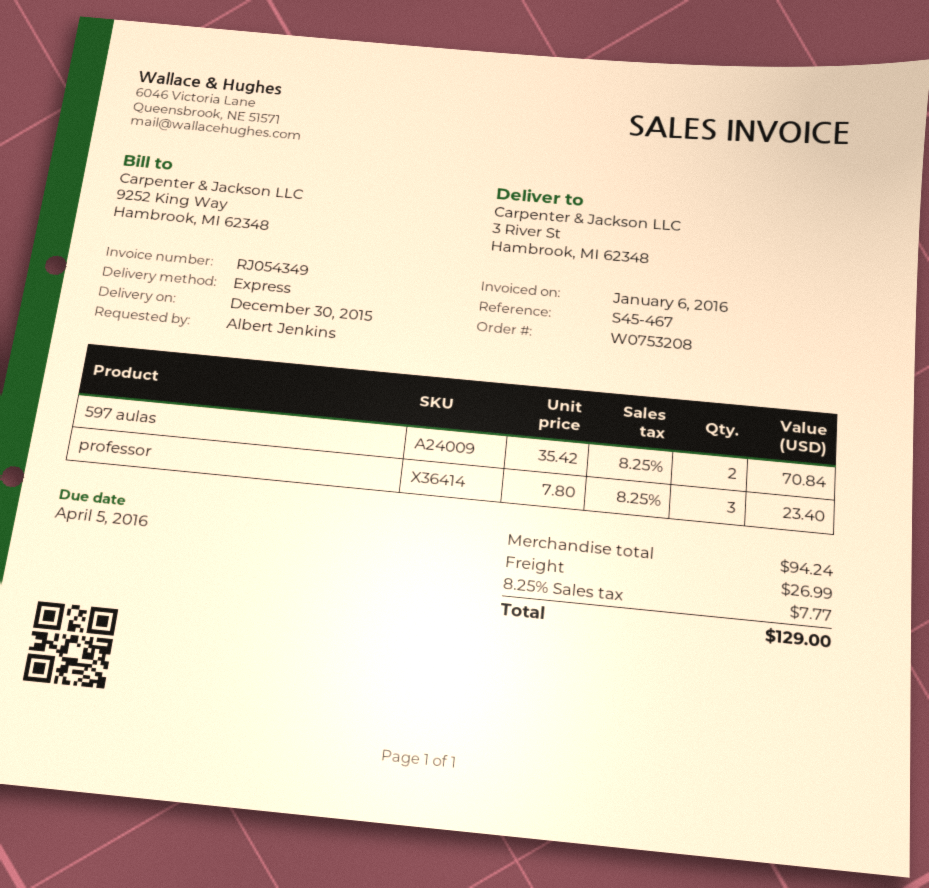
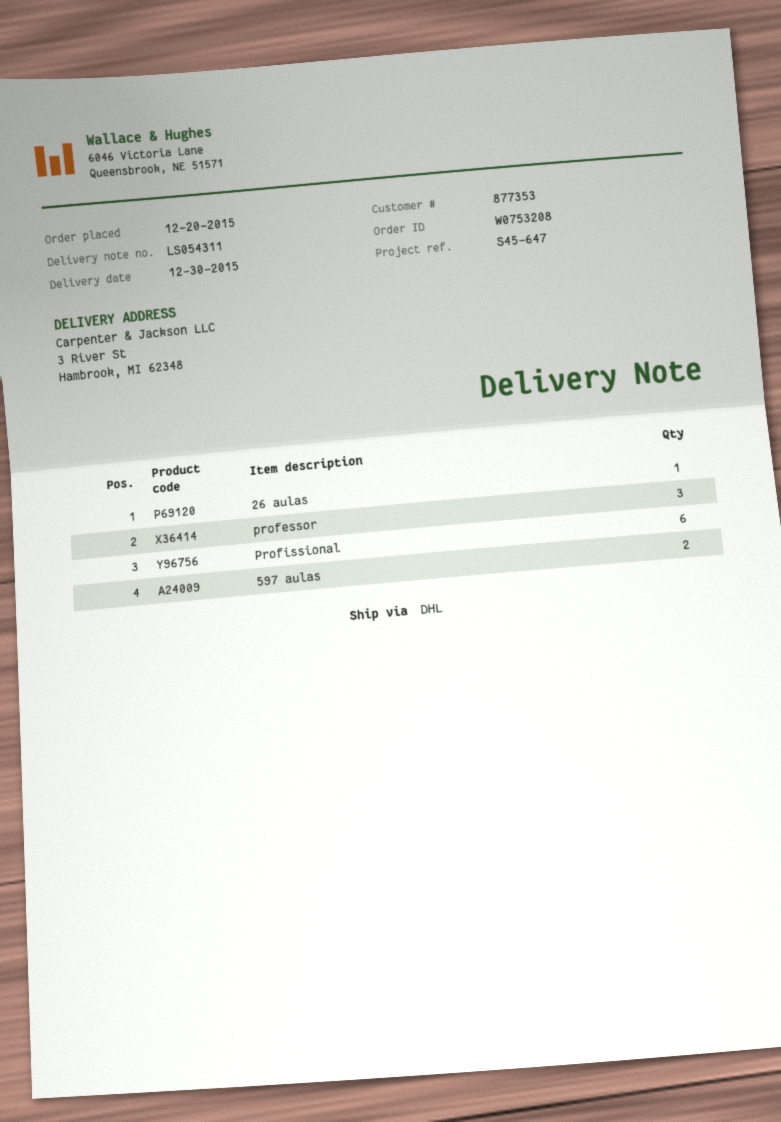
reference: S45-467 -> S45-647
shipping method: express -> DHL
26 aulas: none -> 1
Profissional: none -> 6

